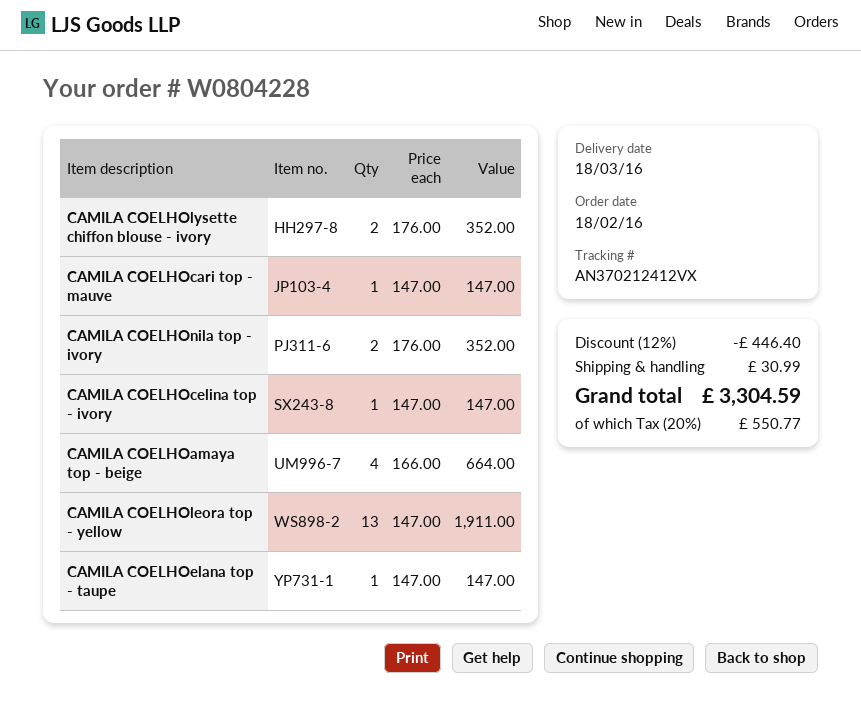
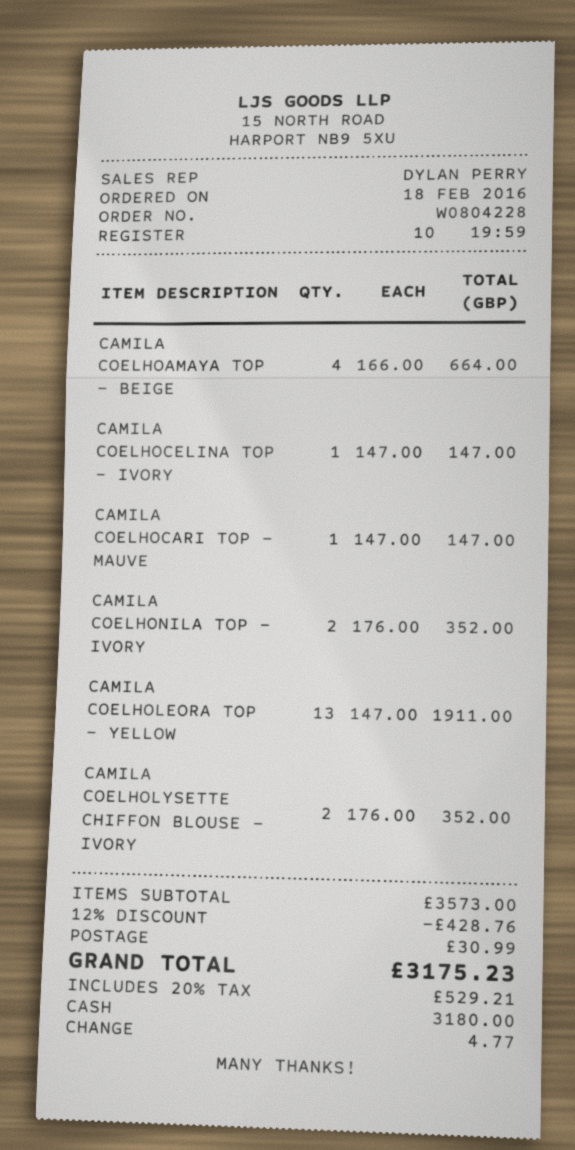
CAMILA COELHOelana top - taupe: 1 x 147.00 = 147.00 -> none
discount: 12% = 446.40 -> 12% = 428.76
tax: 20% = 550.77 -> 20% = 529.21
total: 3304.59 -> 3175.23

